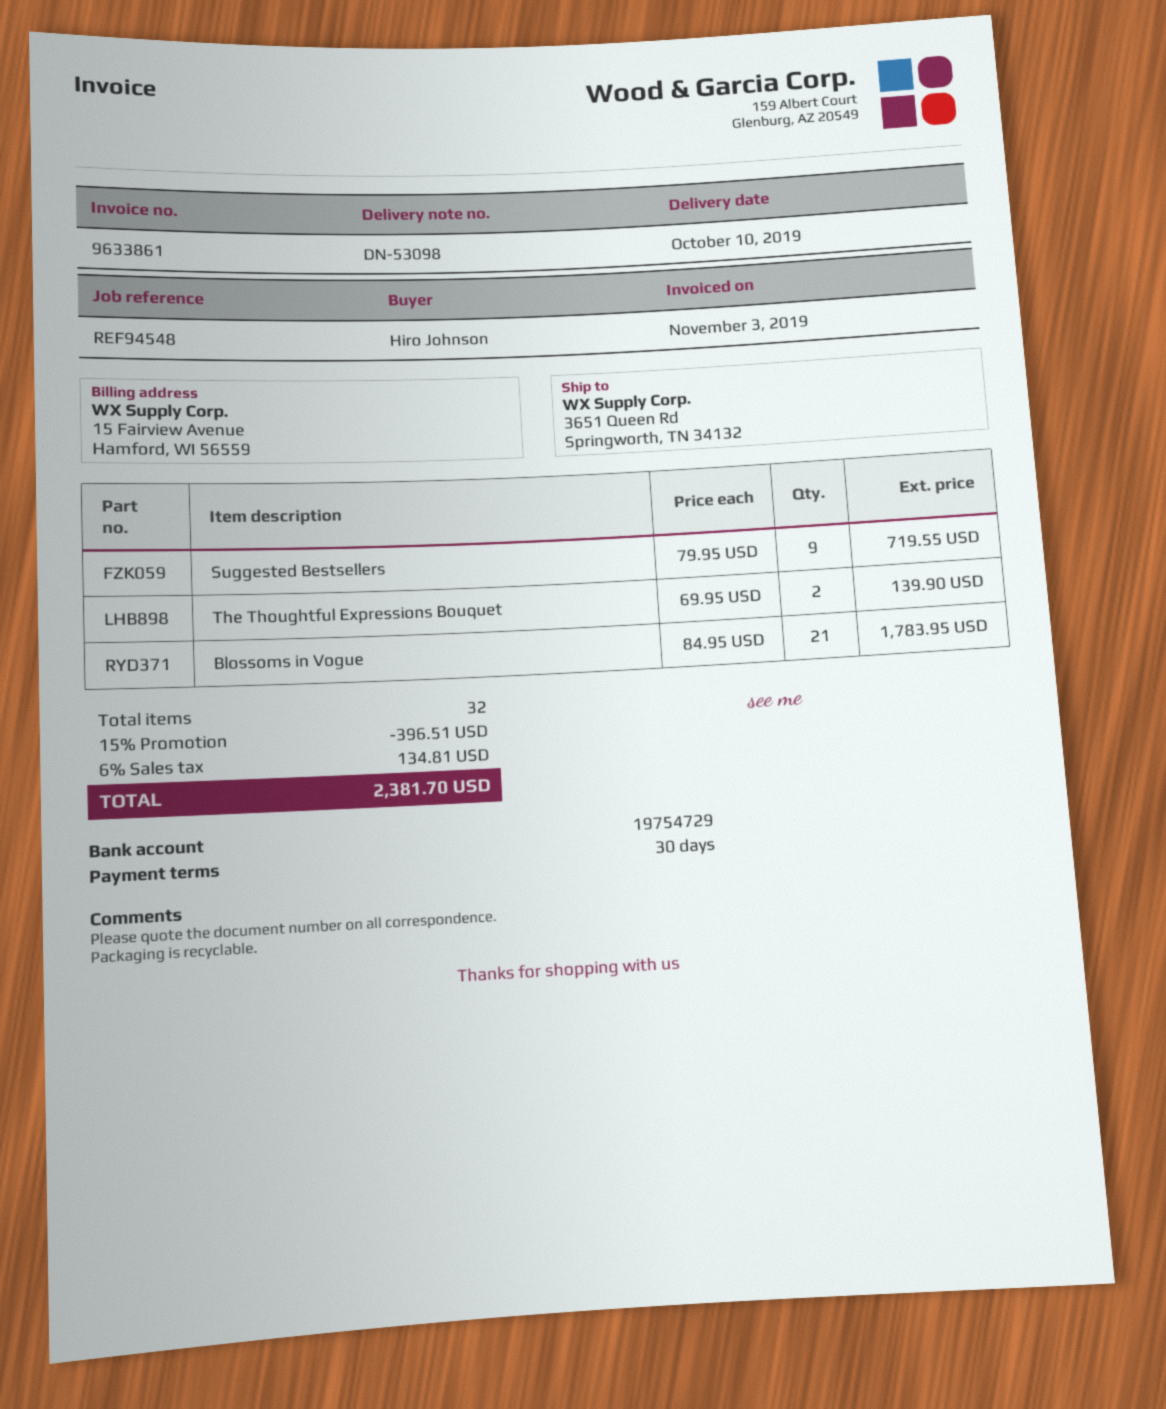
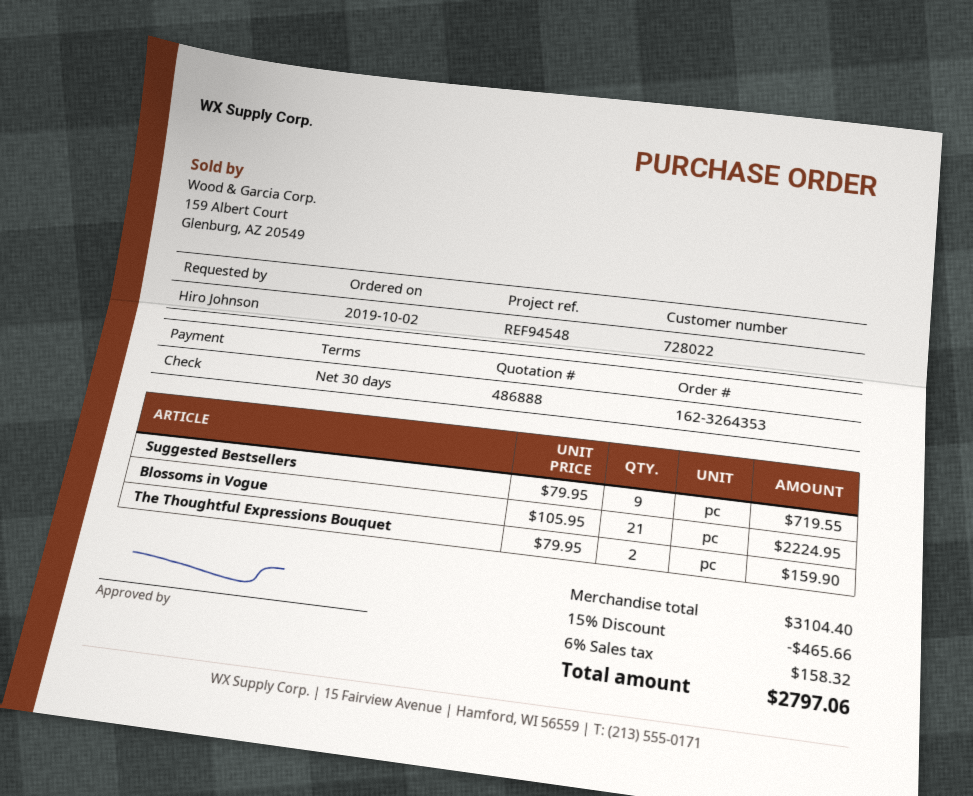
The Thoughtful Expressions Bouquet: 2 x 69.95 = 139.90 -> 2 x 79.95 = 159.90
Blossoms in Vogue: 21 x 84.95 = 1783.95 -> 21 x 105.95 = 2224.95
discount: 15% = 396.51 -> 15% = 465.66
tax: 6% = 134.81 -> 6% = 158.32
total: 2381.70 -> 2797.06

